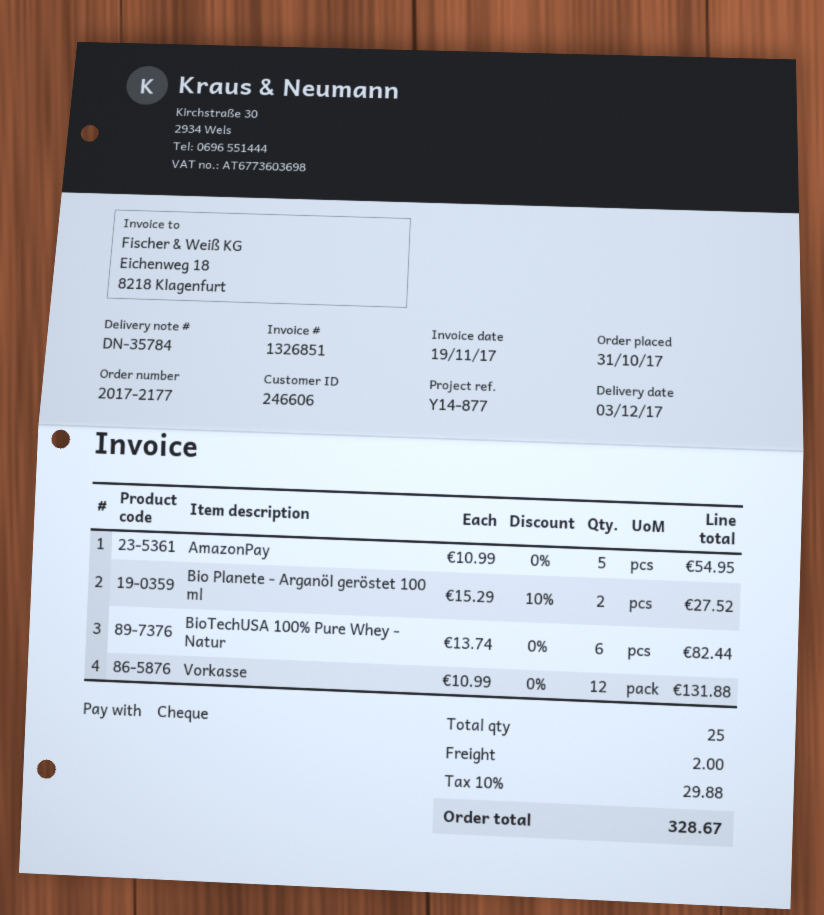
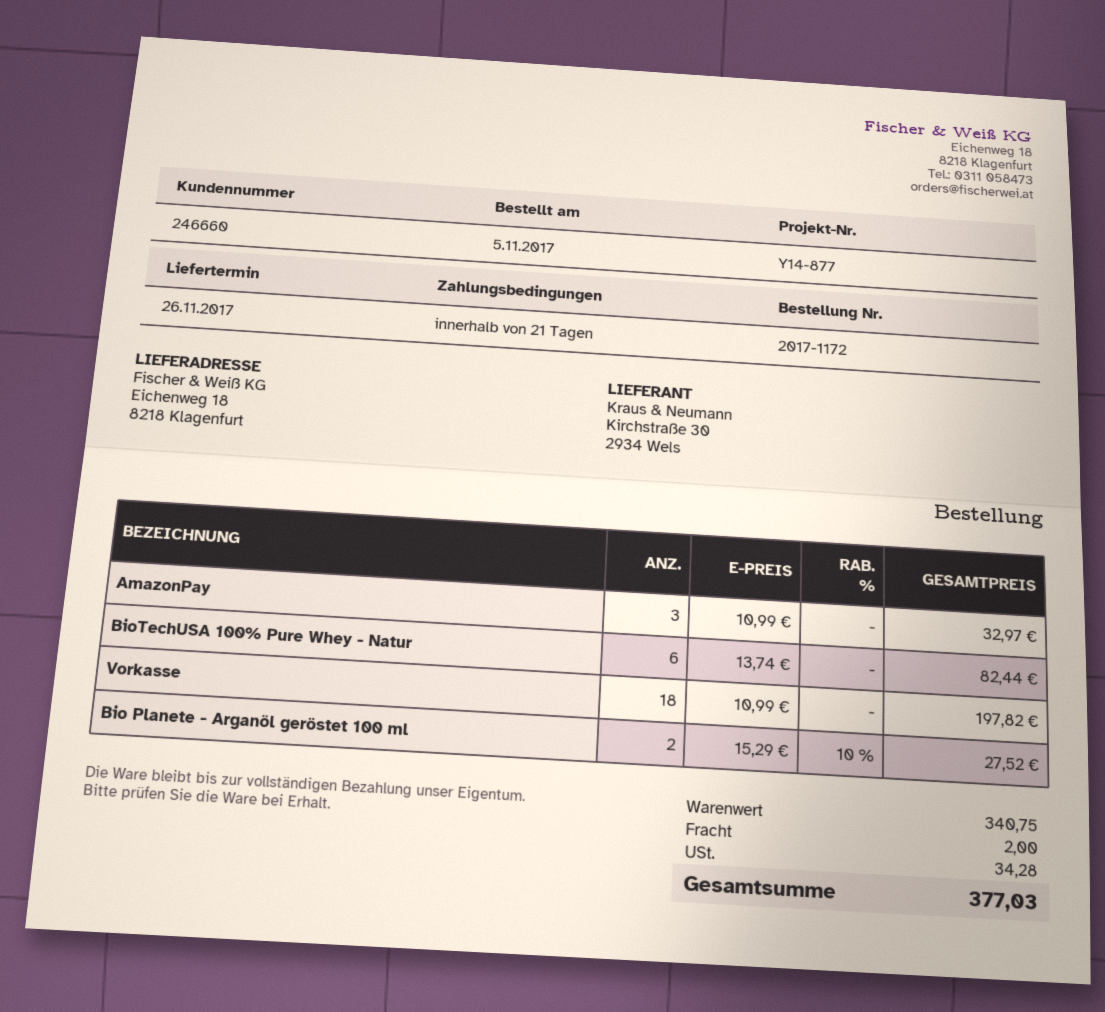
order number: 2017-2177 -> 2017-1172
order date: 2017-10-31 -> 2017-11-05
delivery date: 2017-12-03 -> 2017-11-26
customer number: 246606 -> 246660
AmazonPay: 5 x 10.99 = 54.95 -> 3 x 10.99 = 32.97
Vorkasse: 12 x 10.99 = 131.88 -> 18 x 10.99 = 197.82
tax: 29.88 -> 34.28
total: 328.67 -> 377.03

